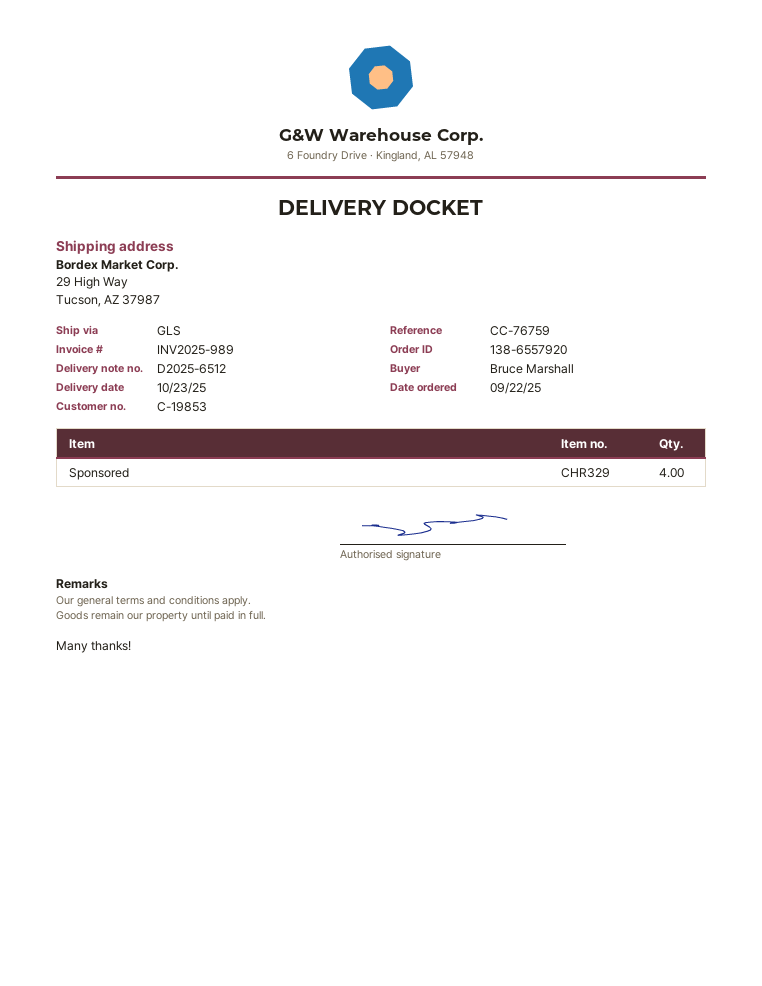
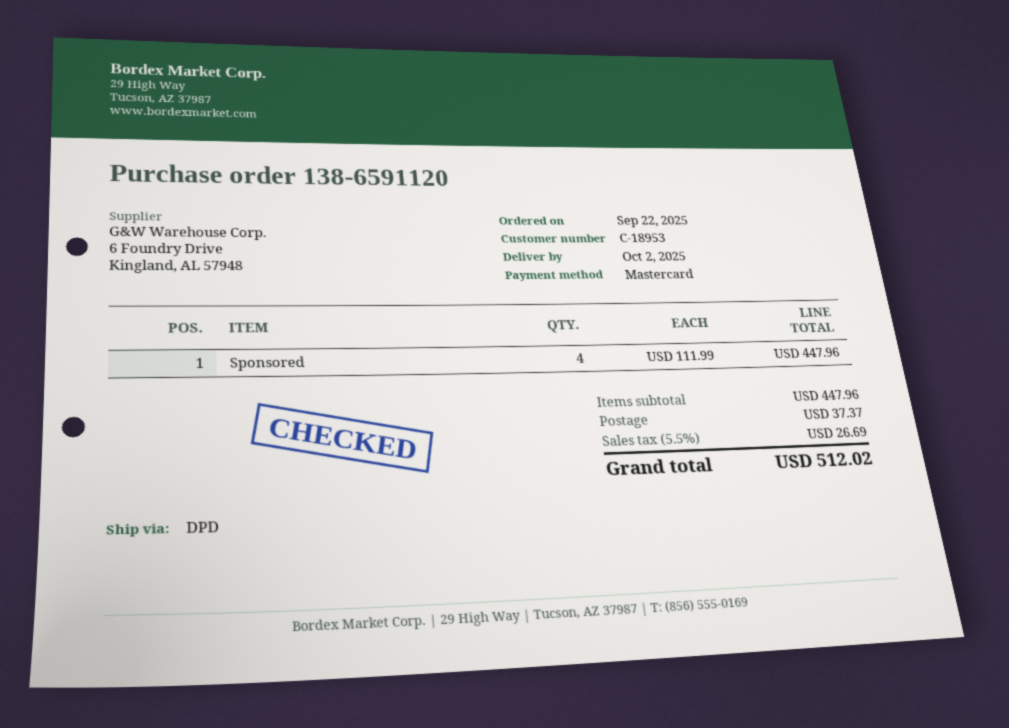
order number: 138-6557920 -> 138-6591120
delivery date: 2025-10-23 -> 2025-10-02
customer number: C-19853 -> C-18953
shipping method: GLS -> DPD

